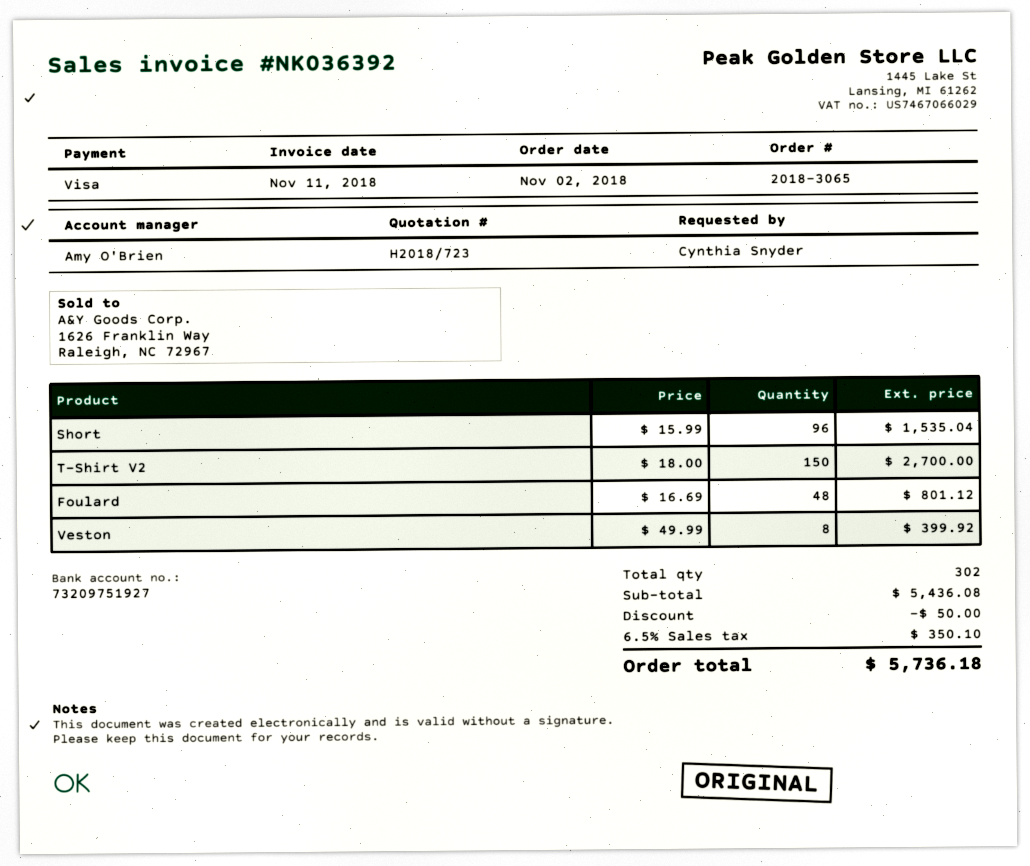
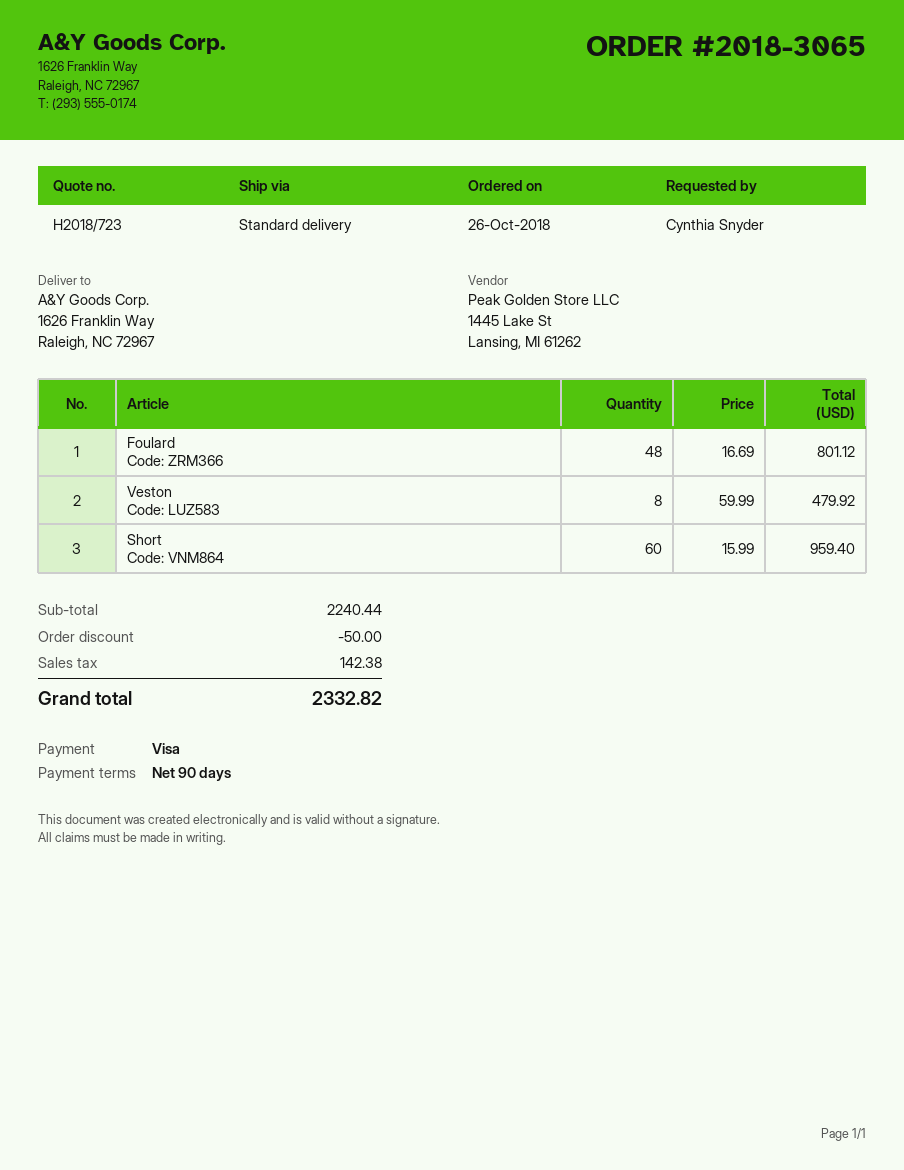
order date: 2018-11-02 -> 2018-10-26
Short: 96 x 15.99 = 1535.04 -> 60 x 15.99 = 959.40
T-Shirt V2: 150 x 18.00 = 2700.00 -> none
Veston: 8 x 49.99 = 399.92 -> 8 x 59.99 = 479.92
subtotal: 5436.08 -> 2240.44
tax: 350.10 -> 142.38
total: 5736.18 -> 2332.82

